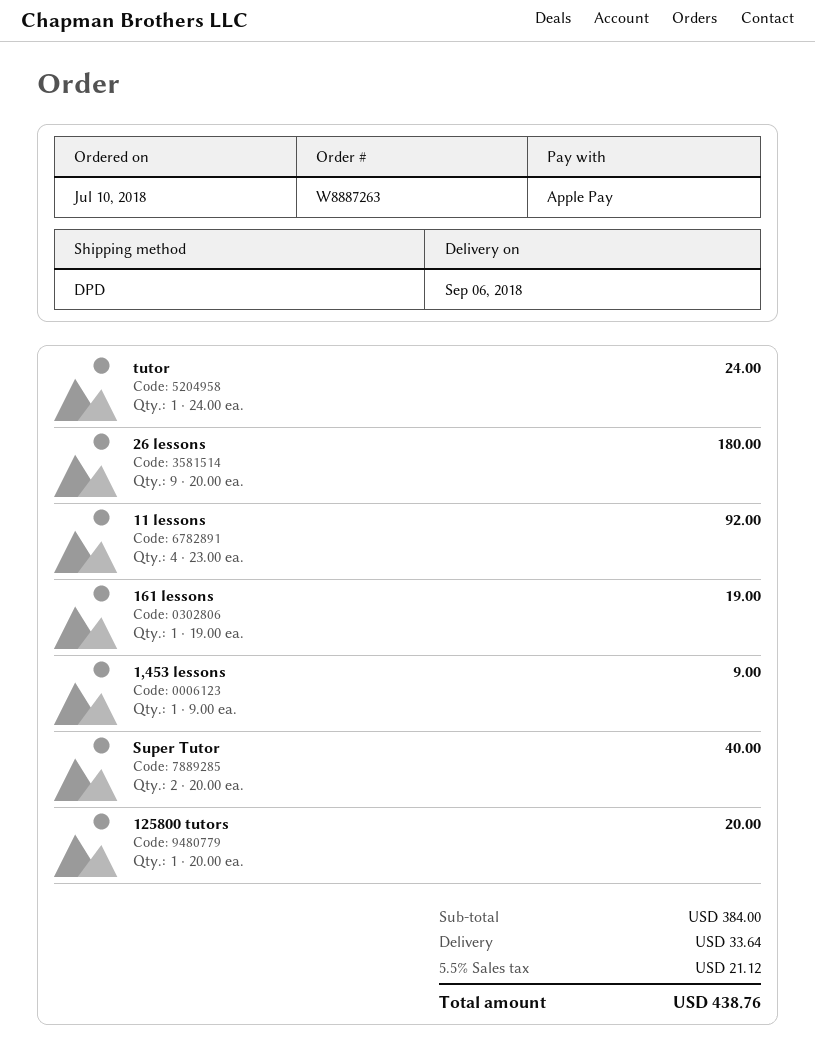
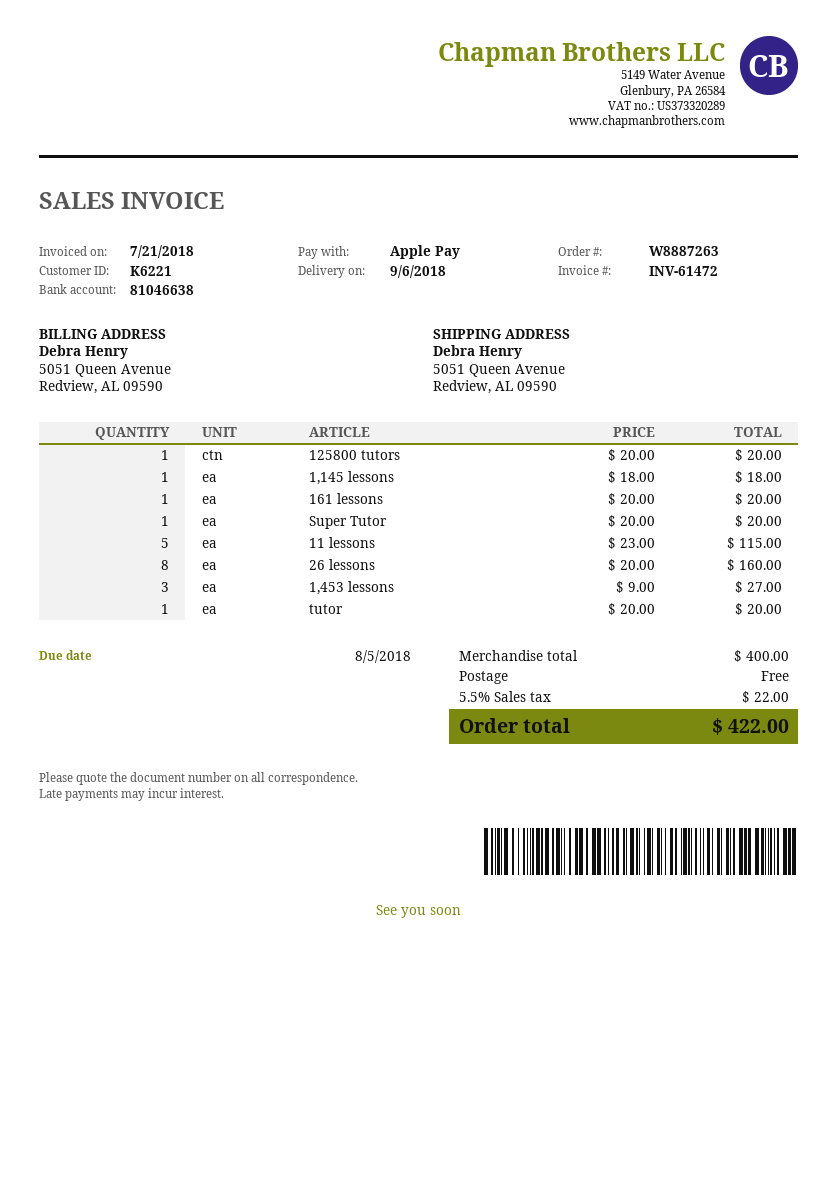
tutor: 1 x 24.00 = 24.00 -> 1 x 20.00 = 20.00
26 lessons: 9 x 20.00 = 180.00 -> 8 x 20.00 = 160.00
11 lessons: 4 x 23.00 = 92.00 -> 5 x 23.00 = 115.00
161 lessons: 1 x 19.00 = 19.00 -> 1 x 20.00 = 20.00
1,453 lessons: 1 x 9.00 = 9.00 -> 3 x 9.00 = 27.00
Super Tutor: 2 x 20.00 = 40.00 -> 1 x 20.00 = 20.00
1,145 lessons: none -> 1 x 18.00 = 18.00
subtotal: 384.00 -> 400.00
shipping: 33.64 -> 0.00
tax: 5.5% = 21.12 -> 5.5% = 22.00
total: 438.76 -> 422.00

